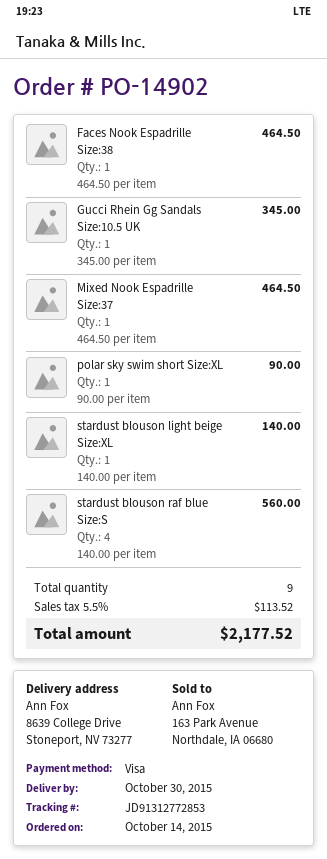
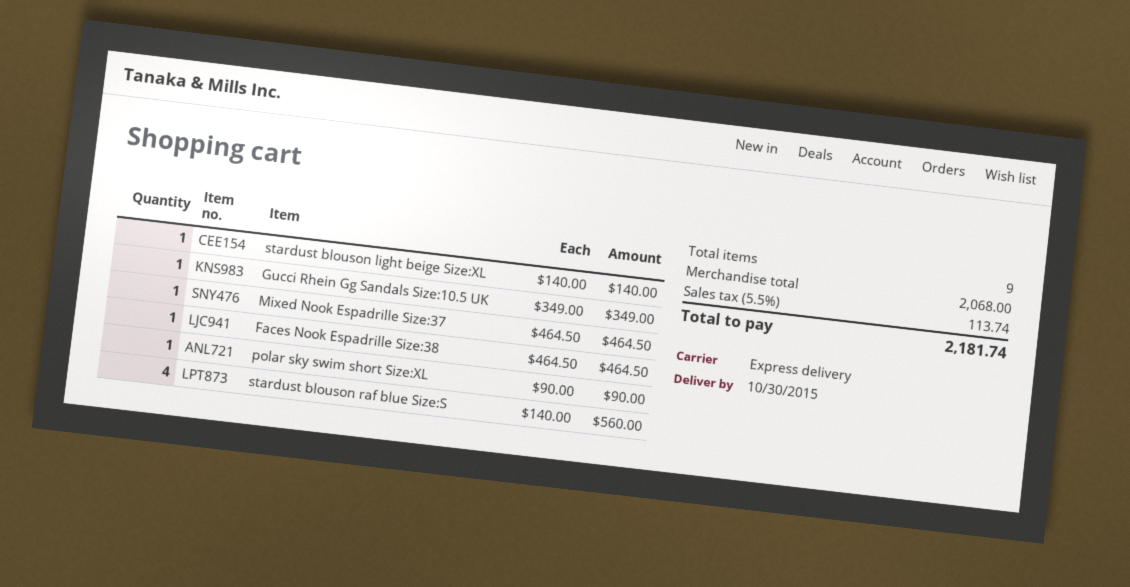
Gucci Rhein Gg Sandals Size:10.5 UK: 1 x 345.00 = 345.00 -> 1 x 349.00 = 349.00
tax: 5.5% = 113.52 -> 5.5% = 113.74
total: 2177.52 -> 2181.74

